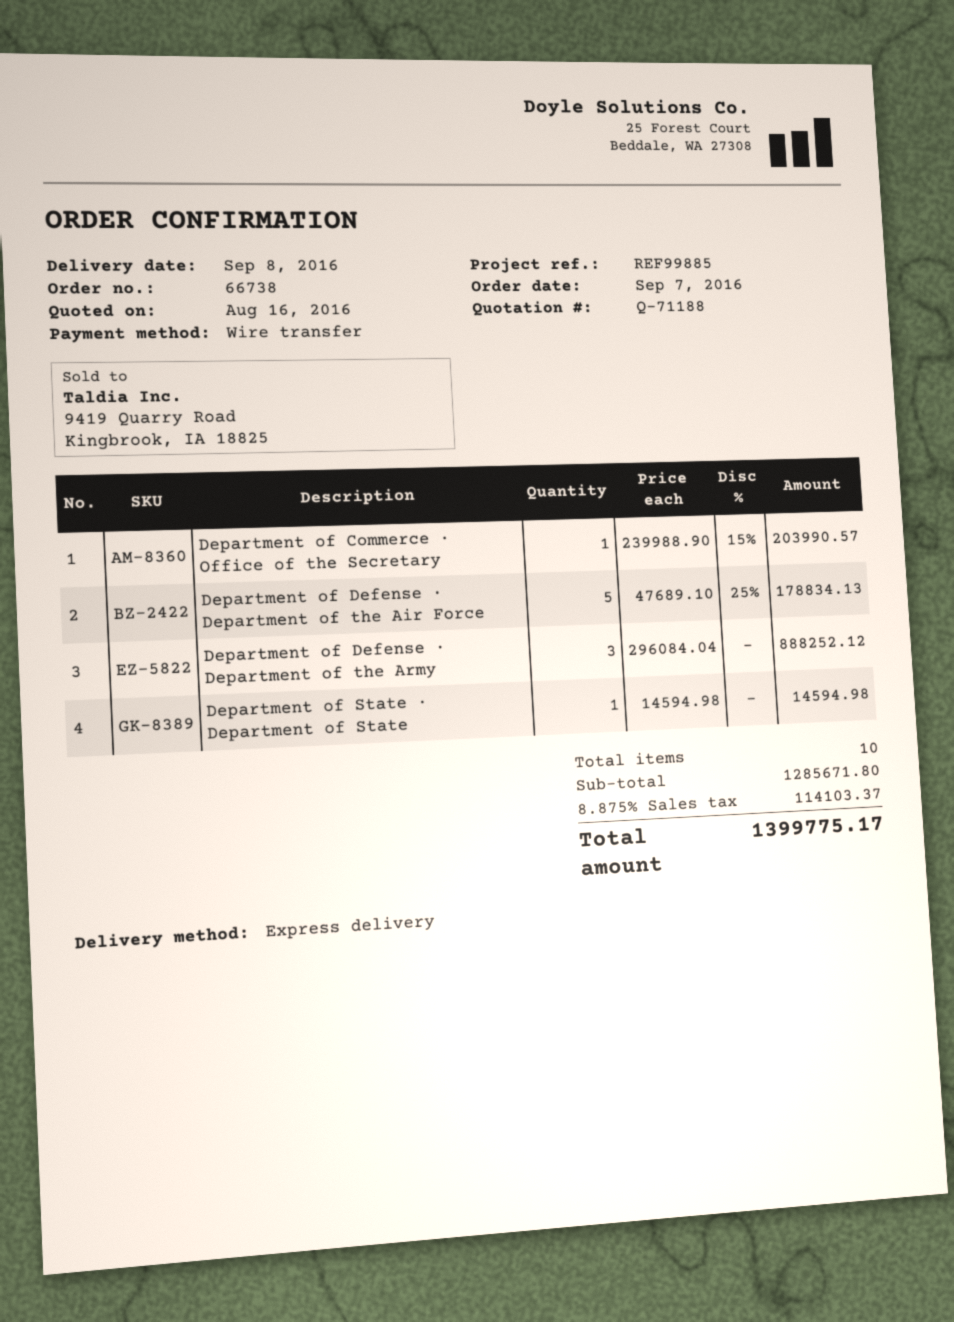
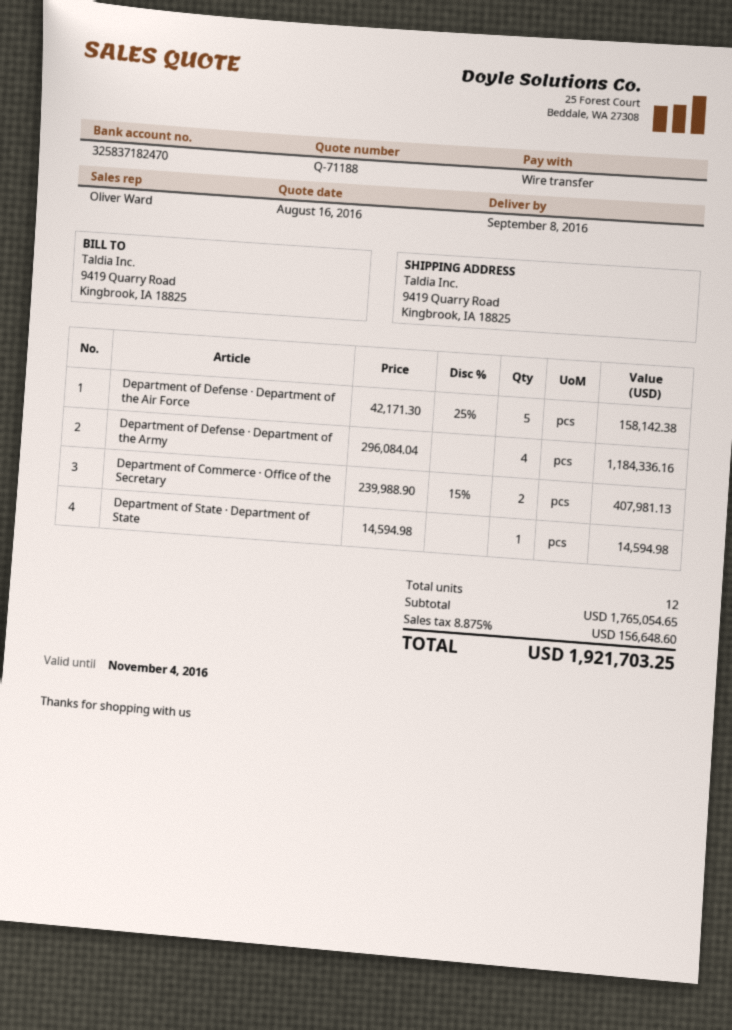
Department of Commerce · Office of the Secretary: 1 x 239988.90 - 15% = 203990.57 -> 2 x 239988.90 - 15% = 407981.13
Department of Defense · Department of the Air Force: 5 x 47689.10 - 25% = 178834.13 -> 5 x 42171.30 - 25% = 158142.38
Department of Defense · Department of the Army: 3 x 296084.04 = 888252.12 -> 4 x 296084.04 = 1184336.16
total quantity: 10 -> 12
subtotal: 1285671.80 -> 1765054.65
tax: 8.875% = 114103.37 -> 8.875% = 156648.60
total: 1399775.17 -> 1921703.25

